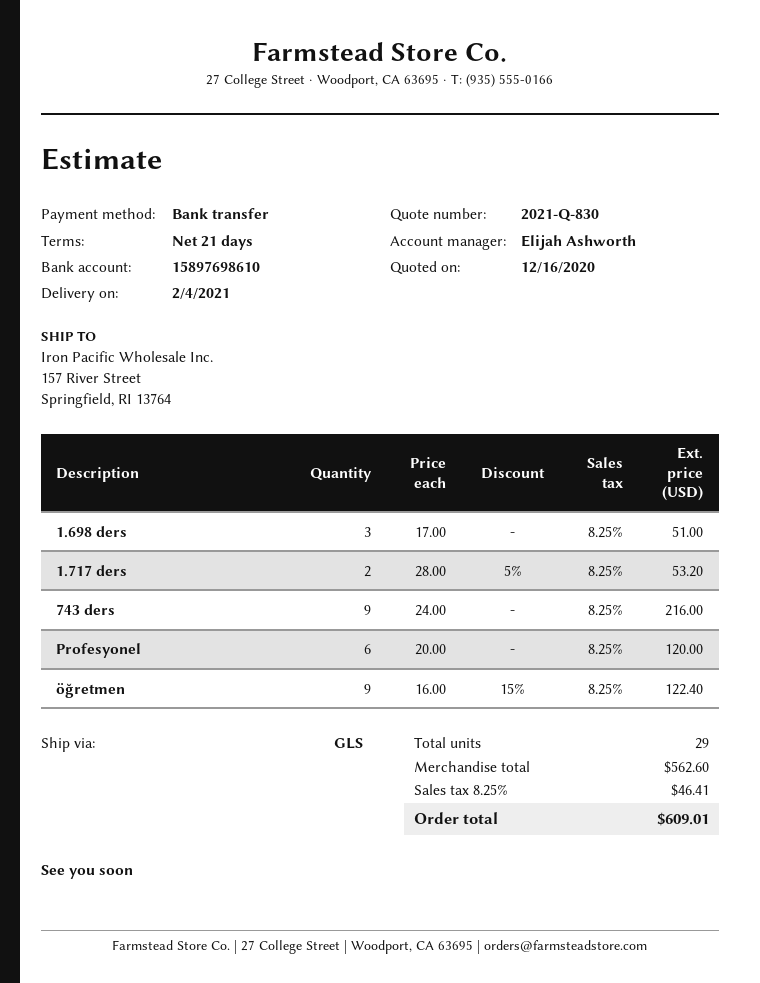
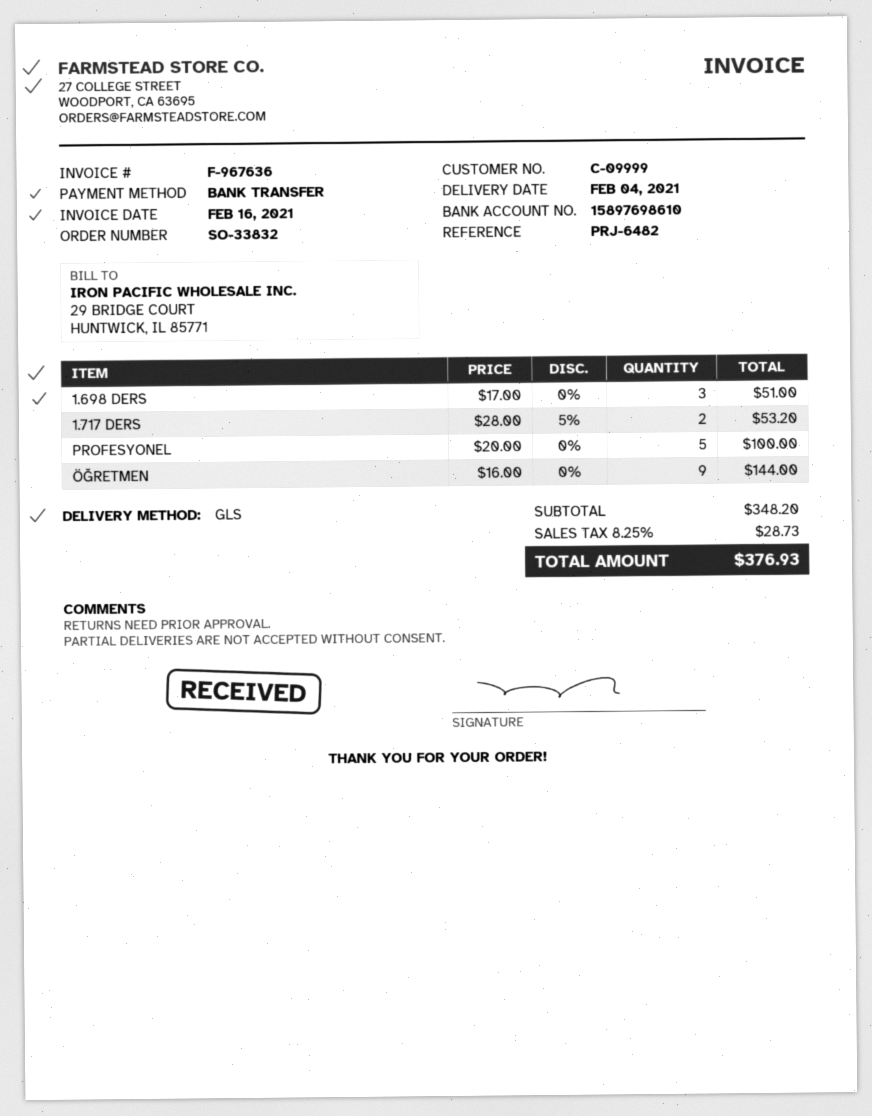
743 ders: 9 x 24.00 = 216.00 -> none
Profesyonel: 6 x 20.00 = 120.00 -> 5 x 20.00 = 100.00
öğretmen: 9 x 16.00 - 15% = 122.40 -> 9 x 16.00 = 144.00
subtotal: 562.60 -> 348.20
tax: 8.25% = 46.41 -> 8.25% = 28.73
total: 609.01 -> 376.93

